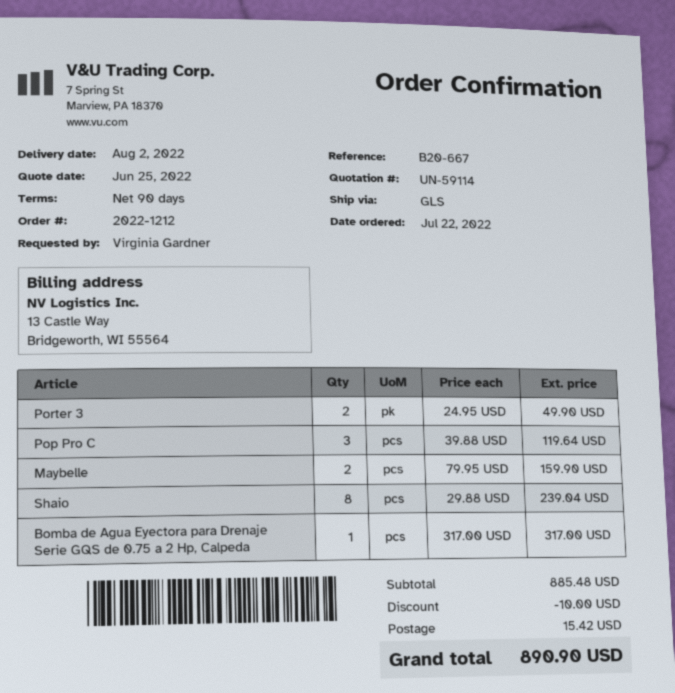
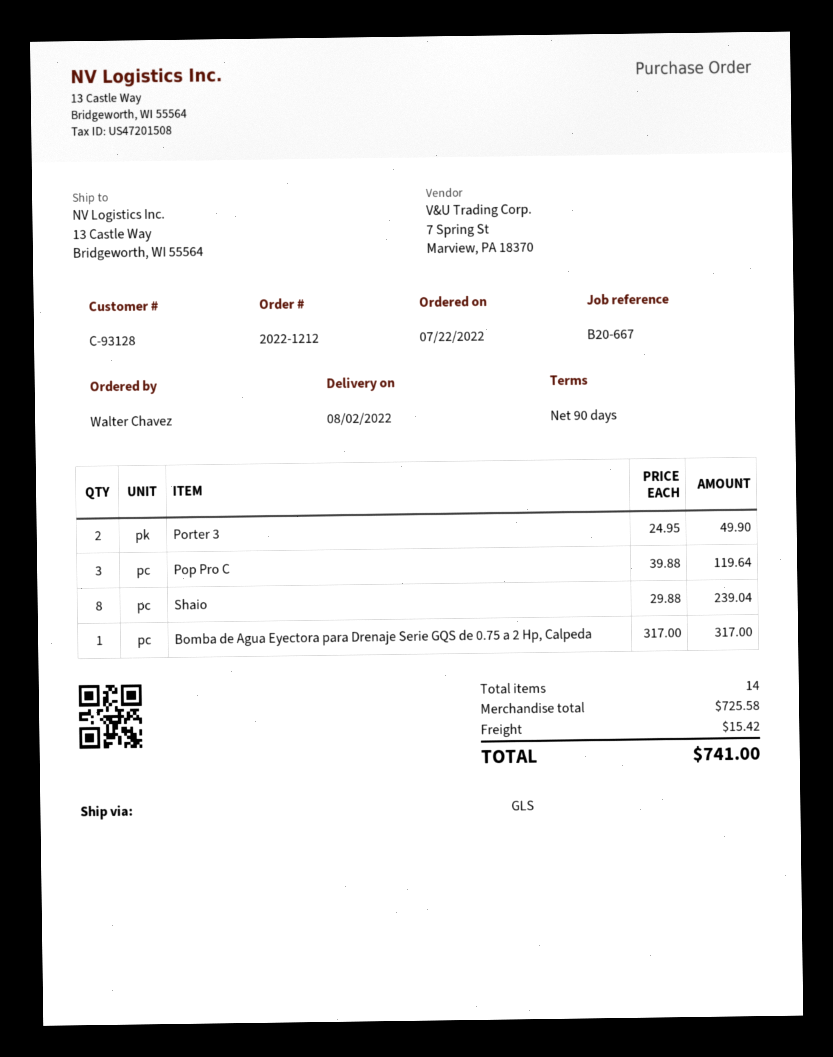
ordered by: Virginia Gardner -> Walter Chavez
Maybelle: 2 x 79.95 = 159.90 -> none
subtotal: 885.48 -> 725.58
discount: 10.00 -> none
total: 890.90 -> 741.00

